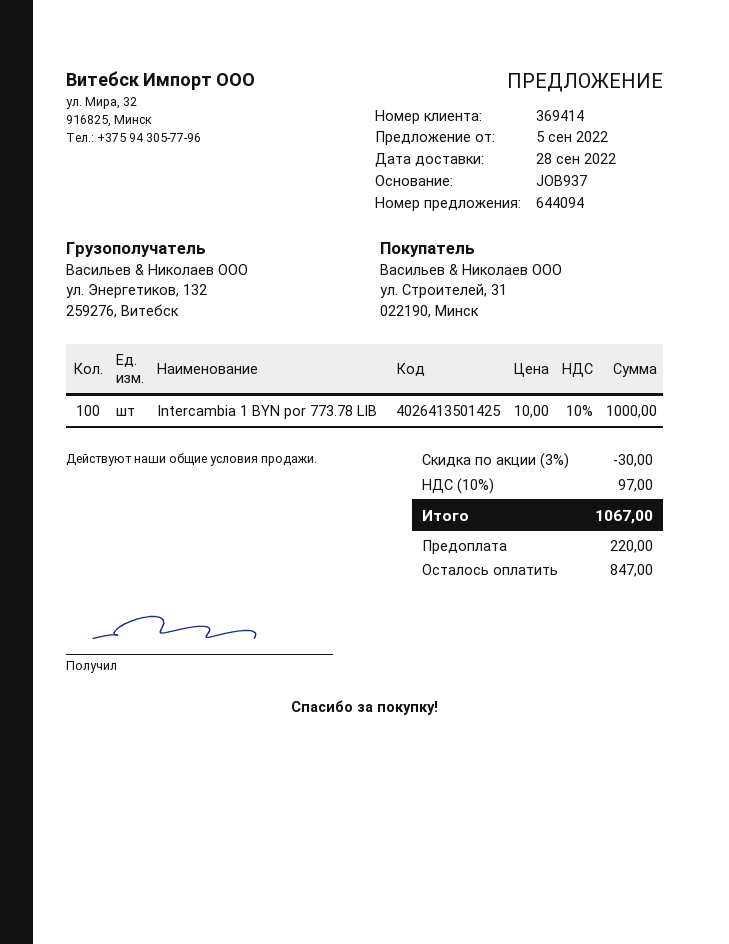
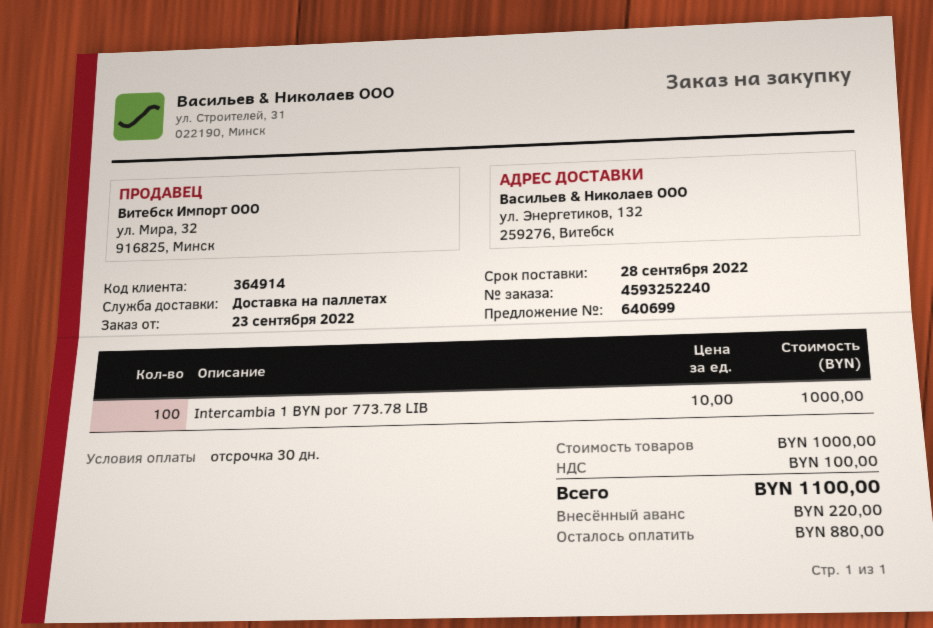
quote number: 644094 -> 640699
customer number: 369414 -> 364914
discount: 3% = 30.00 -> none
tax: 97.00 -> 100.00
total: 1067.00 -> 1100.00
balance: 847.00 -> 880.00

